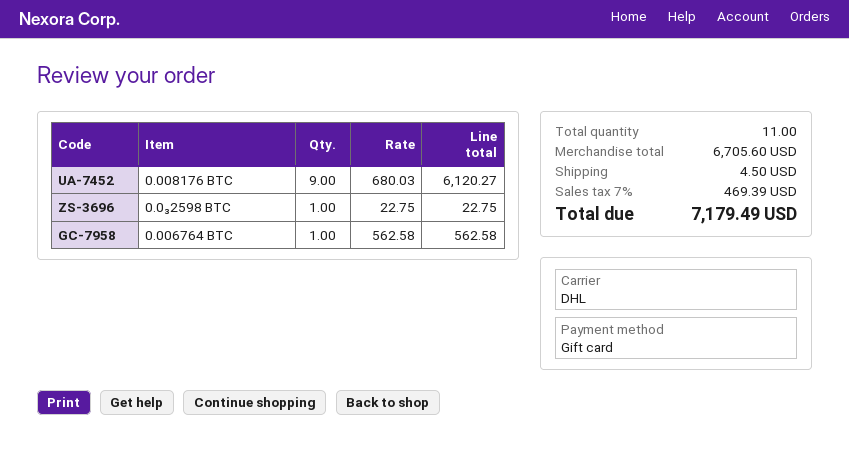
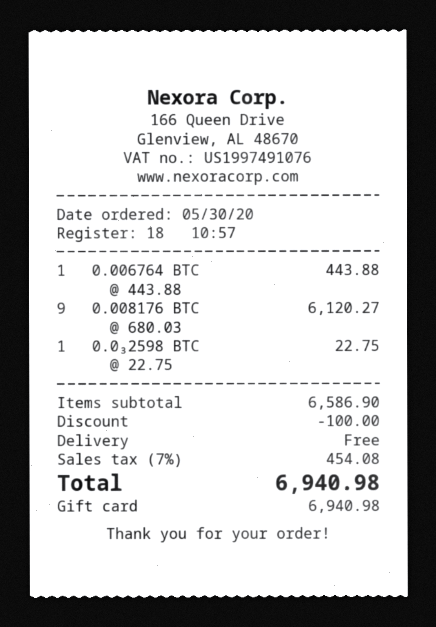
0.006764 BTC: 1 x 562.58 = 562.58 -> 1 x 443.88 = 443.88
subtotal: 6705.60 -> 6586.90
discount: none -> 100.00
shipping: 4.50 -> 0.00
tax: 7% = 469.39 -> 7% = 454.08
total: 7179.49 -> 6940.98

